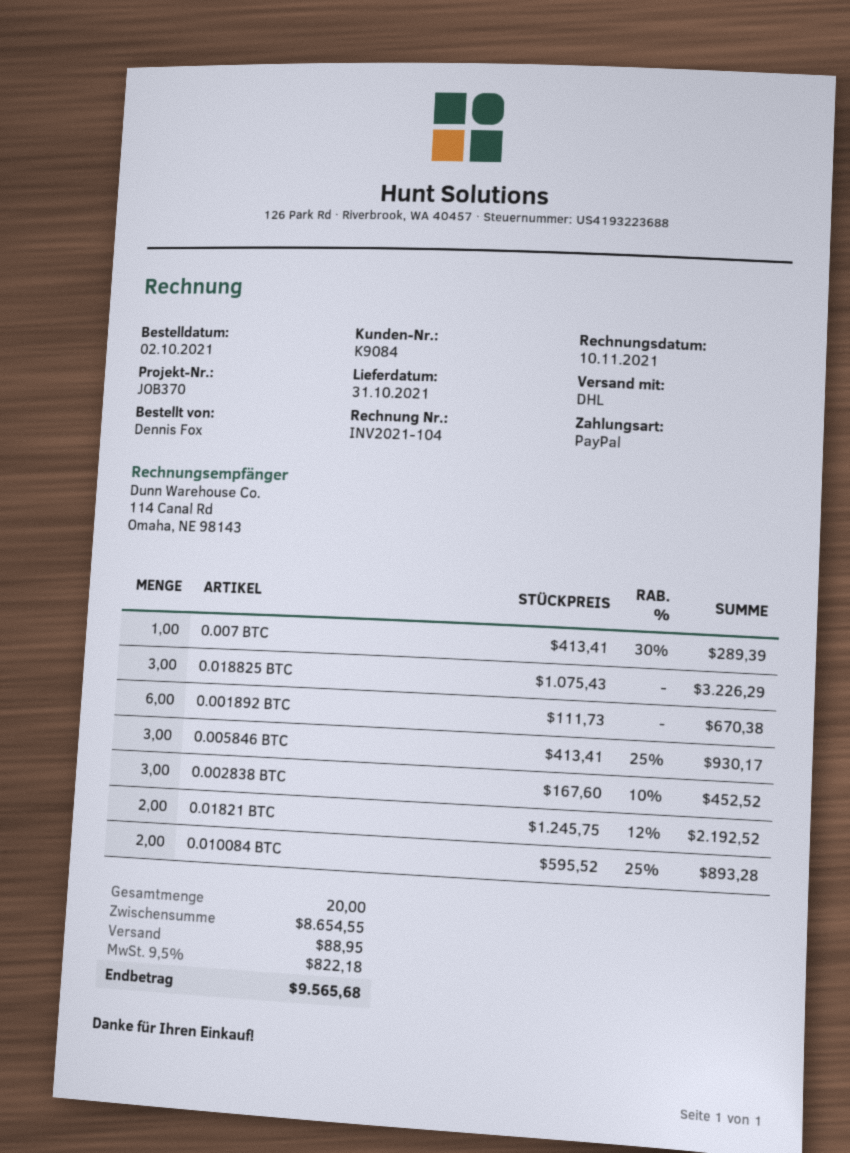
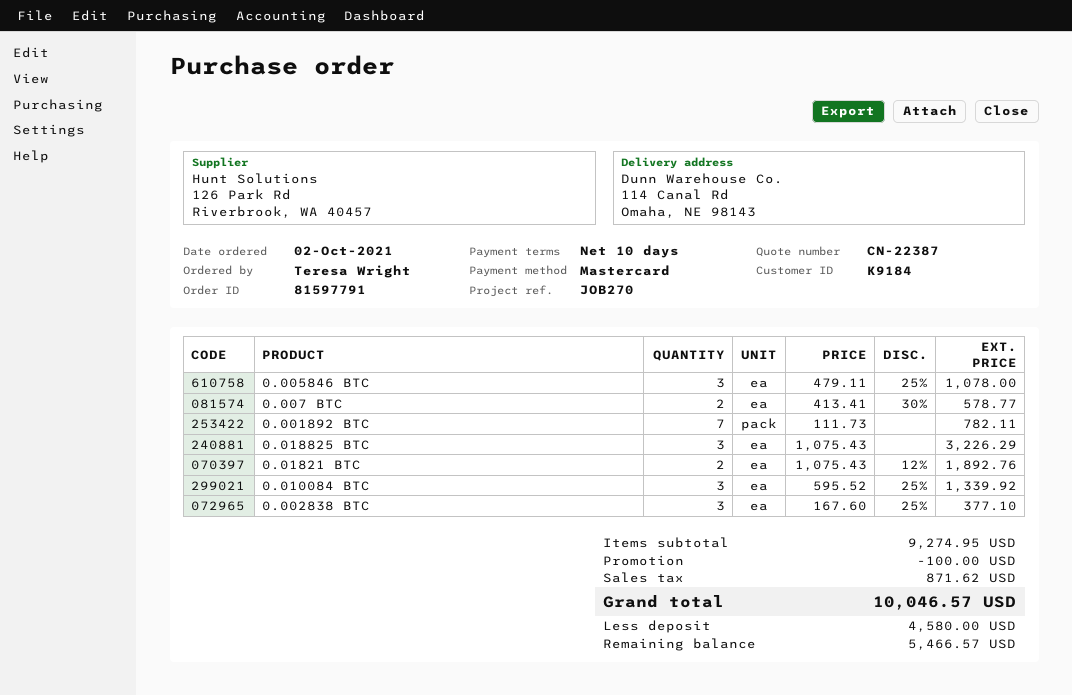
customer number: K9084 -> K9184
reference: JOB370 -> JOB270
ordered by: Dennis Fox -> Teresa Wright
payment method: PayPal -> Mastercard
0.007 BTC: 1 x 413.41 - 30% = 289.39 -> 2 x 413.41 - 30% = 578.77
0.001892 BTC: 6 x 111.73 = 670.38 -> 7 x 111.73 = 782.11
0.005846 BTC: 3 x 413.41 - 25% = 930.17 -> 3 x 479.11 - 25% = 1078.00
0.002838 BTC: 3 x 167.60 - 10% = 452.52 -> 3 x 167.60 - 25% = 377.10
0.01821 BTC: 2 x 1245.75 - 12% = 2192.52 -> 2 x 1075.43 - 12% = 1892.76
0.010084 BTC: 2 x 595.52 - 25% = 893.28 -> 3 x 595.52 - 25% = 1339.92
subtotal: 8654.55 -> 9274.95
discount: none -> 100.00
shipping: 88.95 -> none
tax: 822.18 -> 871.62
total: 9565.68 -> 10046.57

